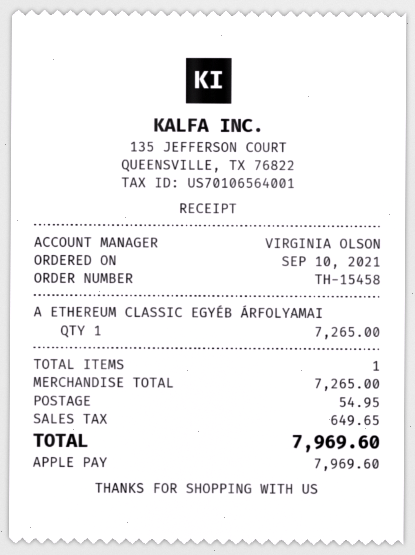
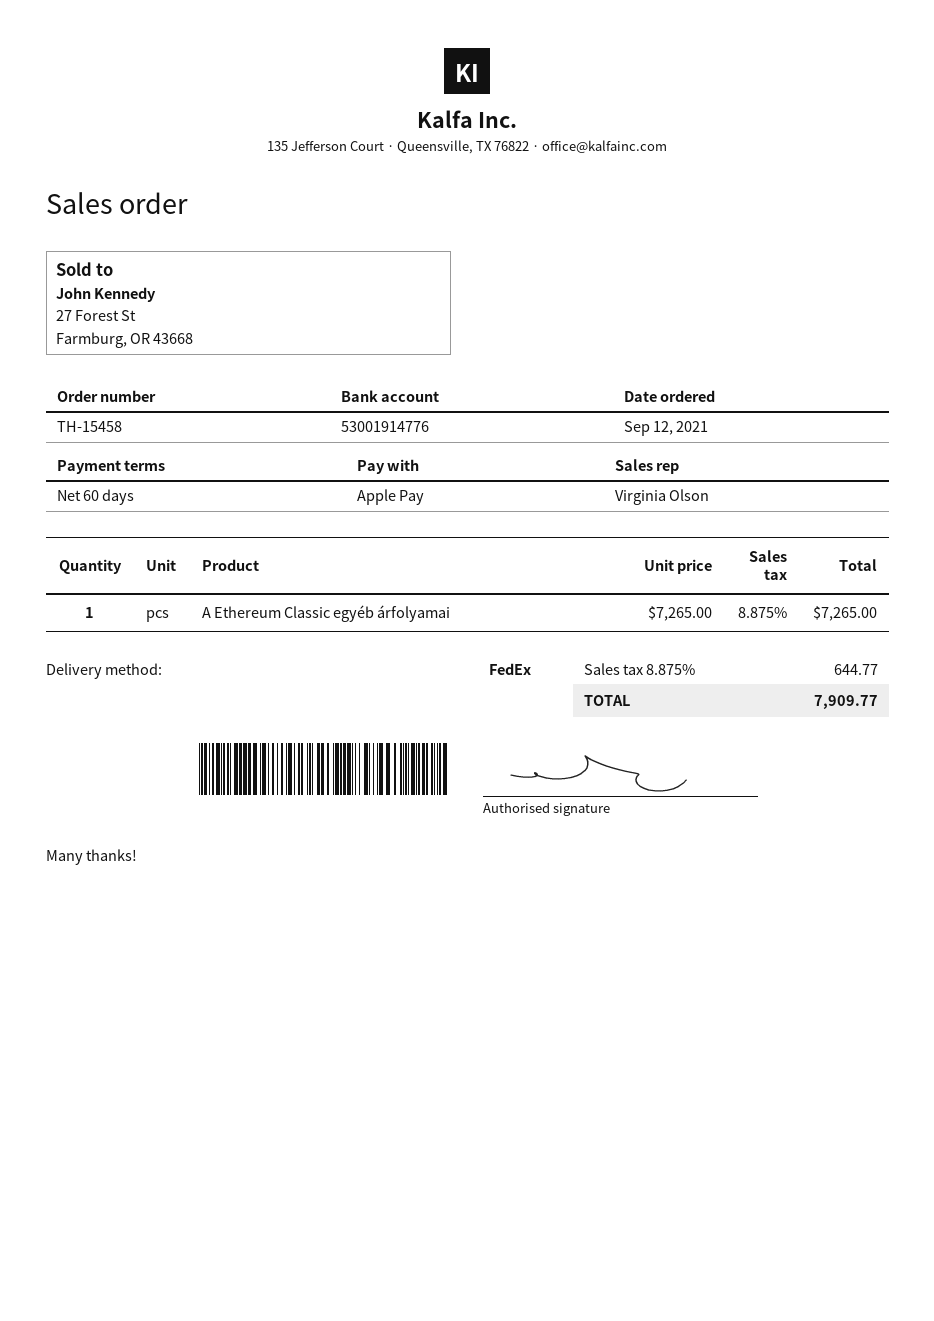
order date: 2021-09-10 -> 2021-09-12
shipping: 54.95 -> none
tax: 649.65 -> 644.77
total: 7969.60 -> 7909.77

